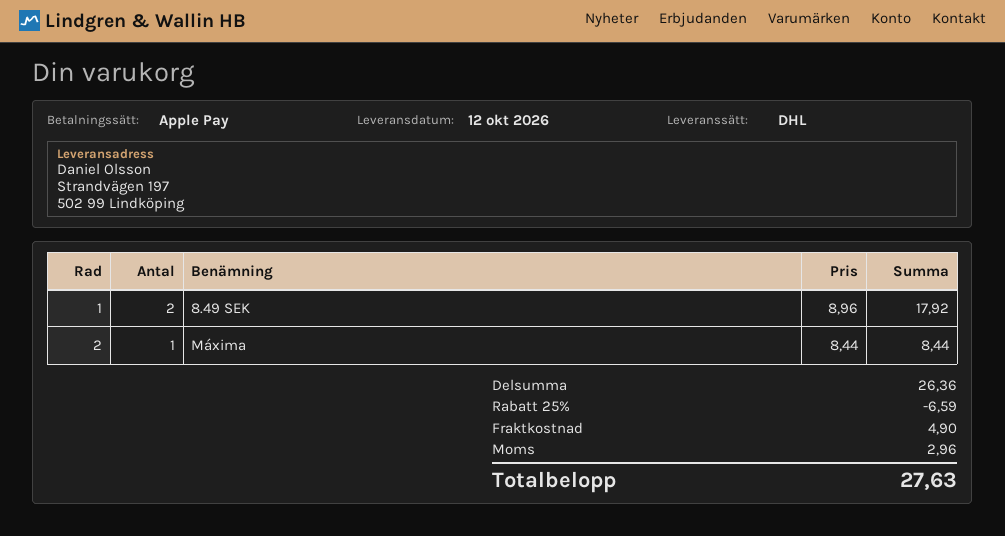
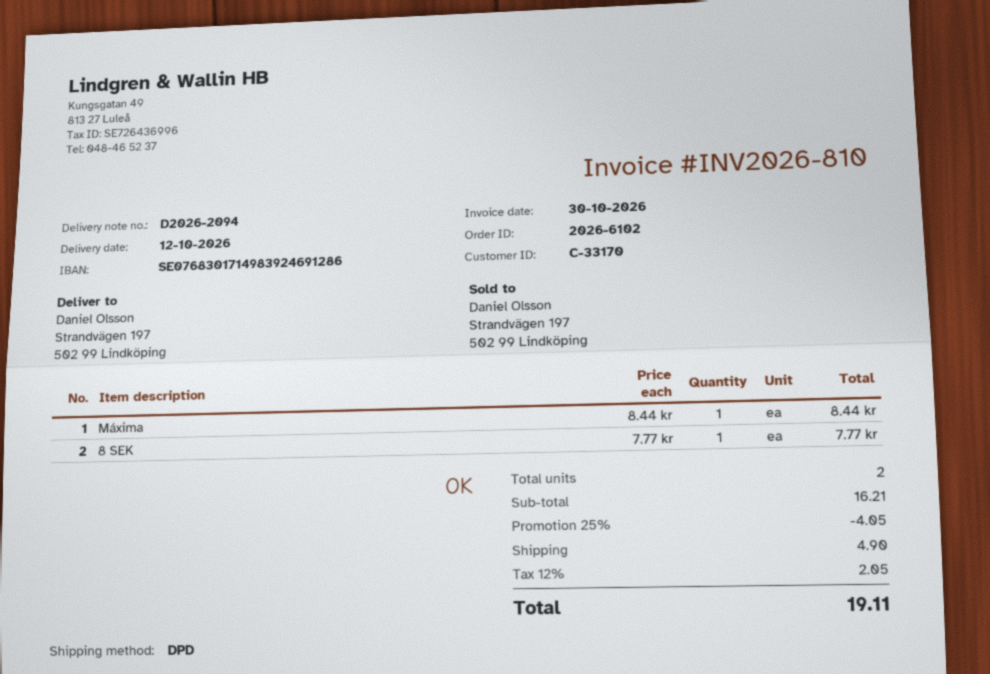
shipping method: DHL -> DPD
8.49 SEK: 2 x 8.96 = 17.92 -> none
8 SEK: none -> 1 x 7.77 = 7.77
subtotal: 26.36 -> 16.21
discount: 25% = 6.59 -> 25% = 4.05
tax: 2.96 -> 2.05
total: 27.63 -> 19.11

